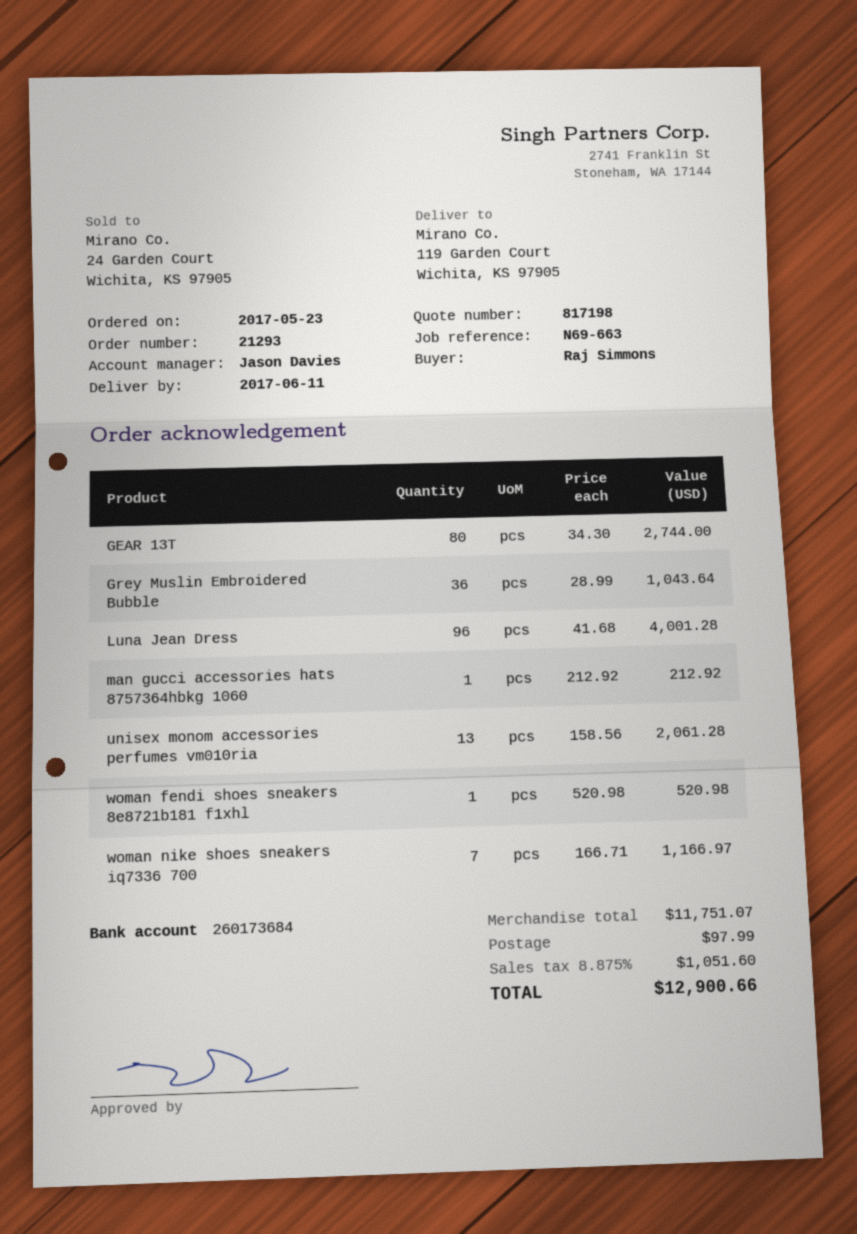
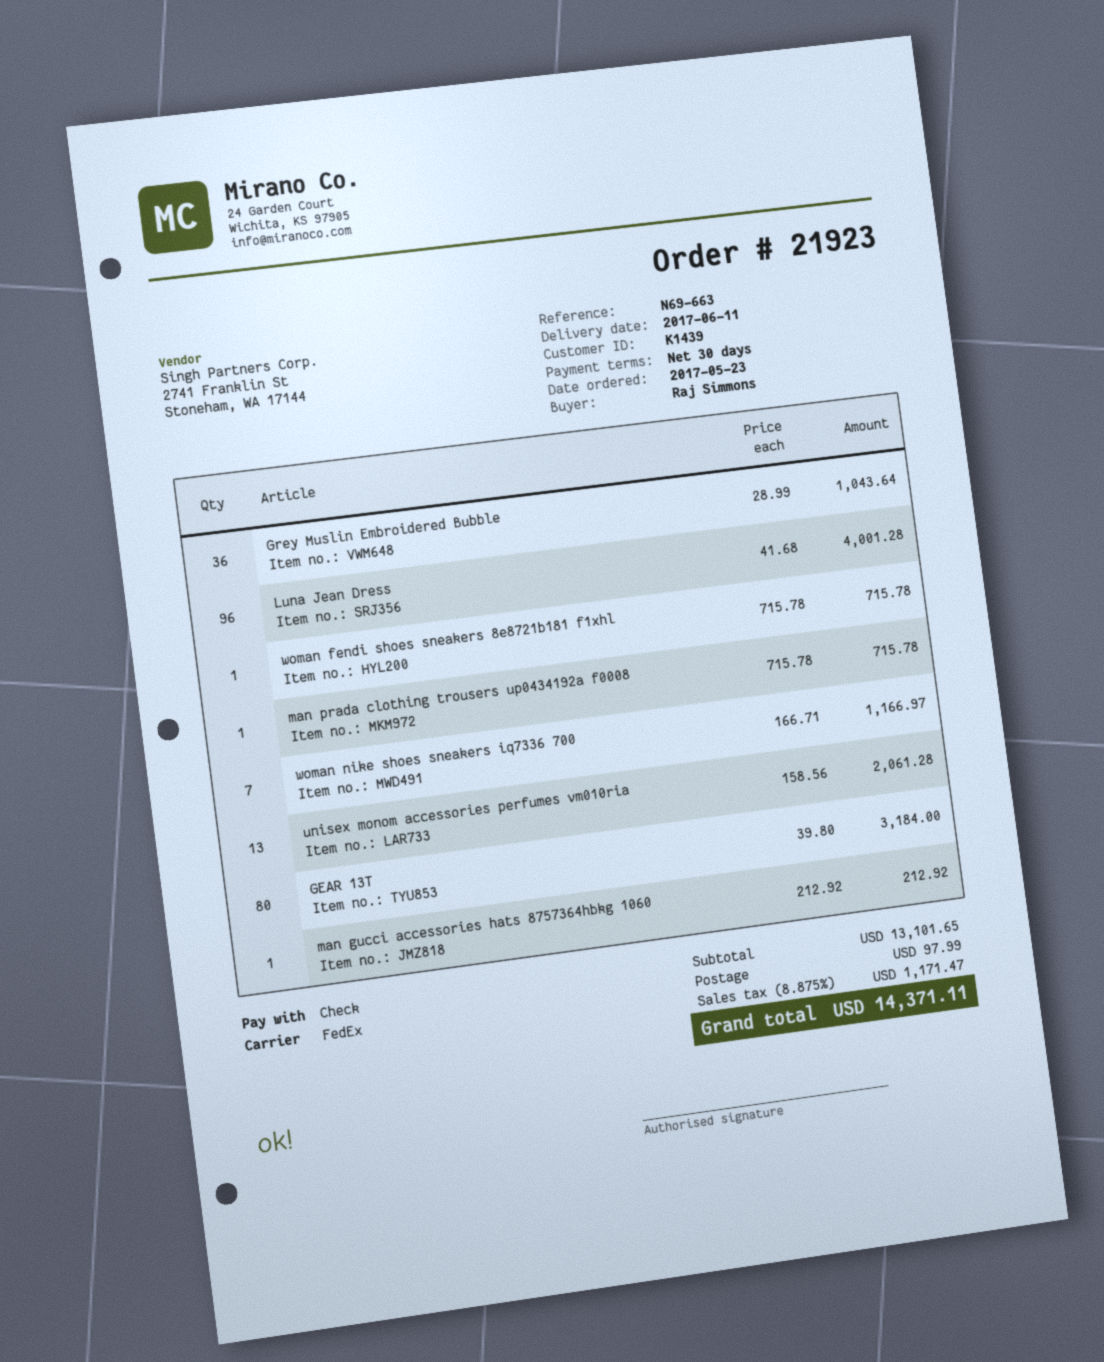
order number: 21293 -> 21923
GEAR 13T: 80 x 34.30 = 2744.00 -> 80 x 39.80 = 3184.00
woman fendi shoes sneakers 8e8721b181 f1xhl: 1 x 520.98 = 520.98 -> 1 x 715.78 = 715.78
man prada clothing trousers up0434192a f0008: none -> 1 x 715.78 = 715.78
subtotal: 11751.07 -> 13101.65
tax: 8.875% = 1051.60 -> 8.875% = 1171.47
total: 12900.66 -> 14371.11

